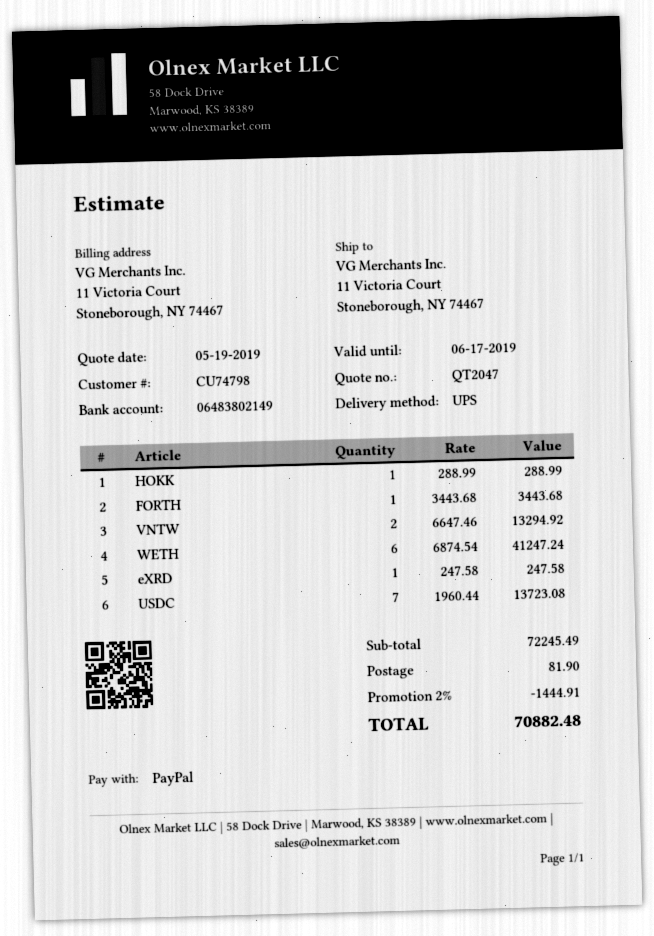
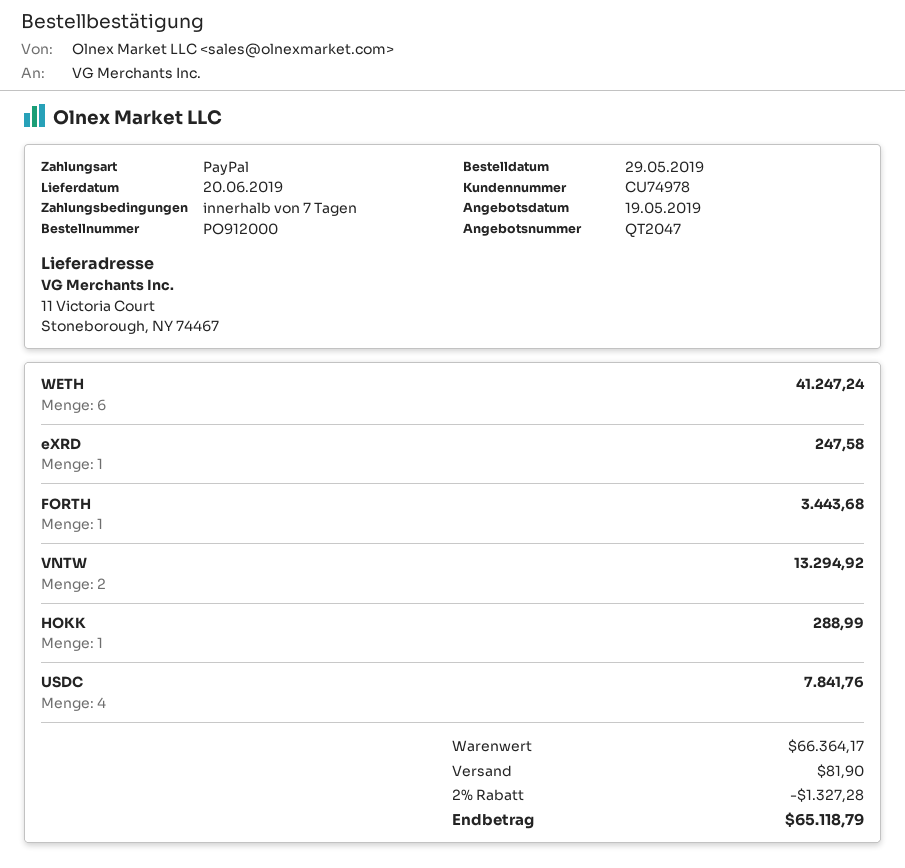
customer number: CU74798 -> CU74978
USDC: 7 for 13723.08 -> 4 for 7841.76
subtotal: 72245.49 -> 66364.17
discount: 2% = 1444.91 -> 2% = 1327.28
total: 70882.48 -> 65118.79

